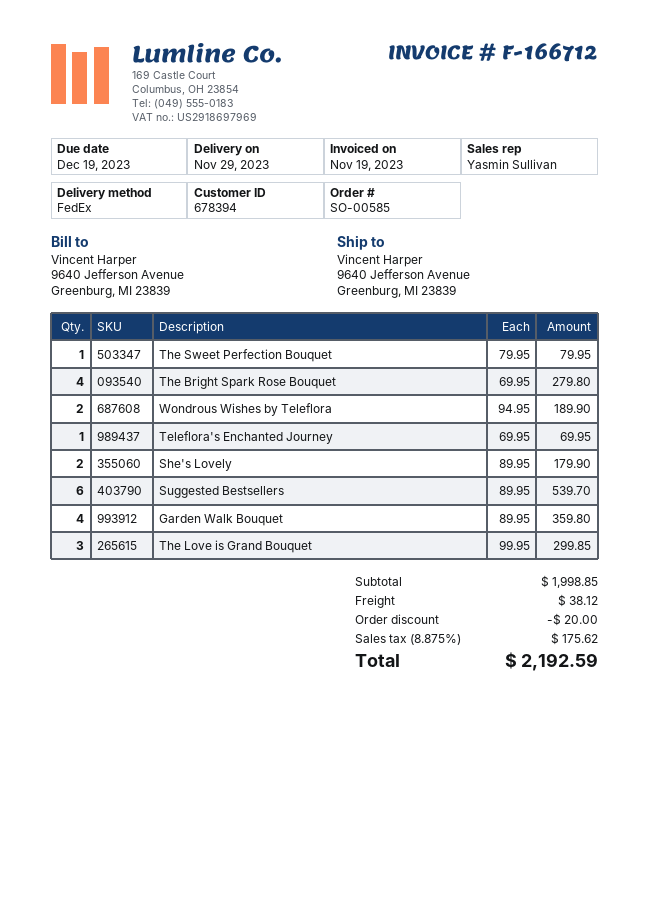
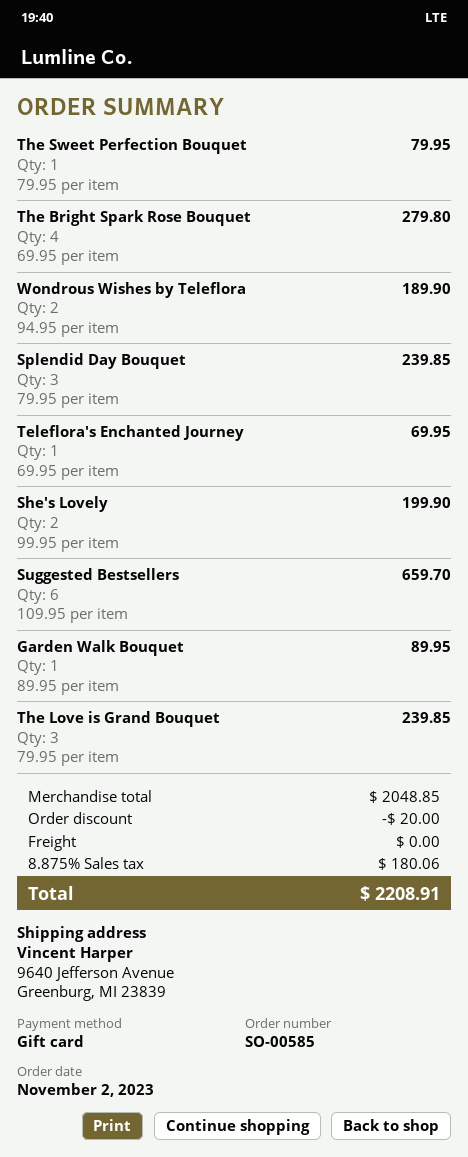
She's Lovely: 2 x 89.95 = 179.90 -> 2 x 99.95 = 199.90
Suggested Bestsellers: 6 x 89.95 = 539.70 -> 6 x 109.95 = 659.70
Garden Walk Bouquet: 4 x 89.95 = 359.80 -> 1 x 89.95 = 89.95
The Love is Grand Bouquet: 3 x 99.95 = 299.85 -> 3 x 79.95 = 239.85
Splendid Day Bouquet: none -> 3 x 79.95 = 239.85
subtotal: 1998.85 -> 2048.85
shipping: 38.12 -> 0.00
tax: 8.875% = 175.62 -> 8.875% = 180.06
total: 2192.59 -> 2208.91

